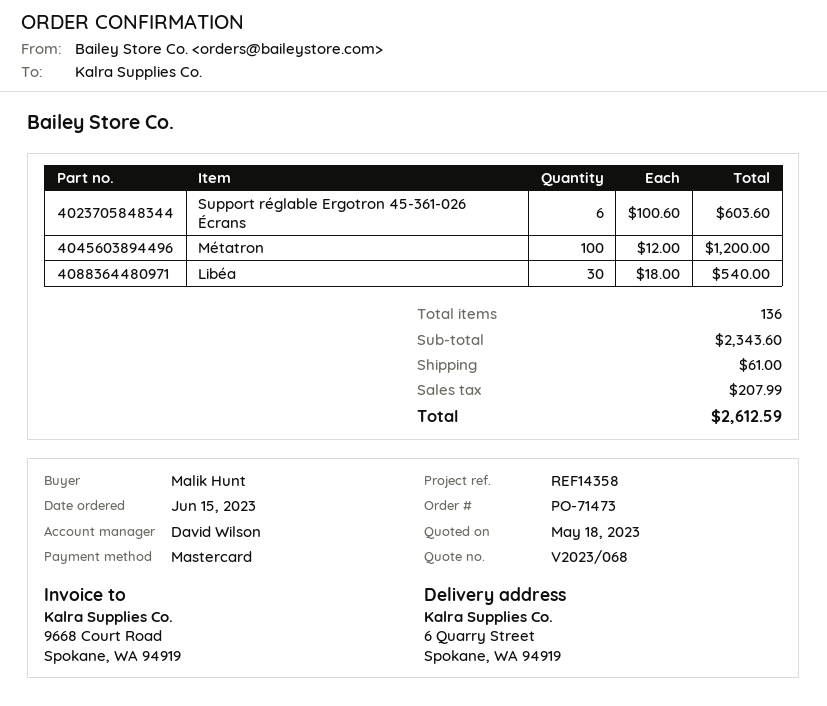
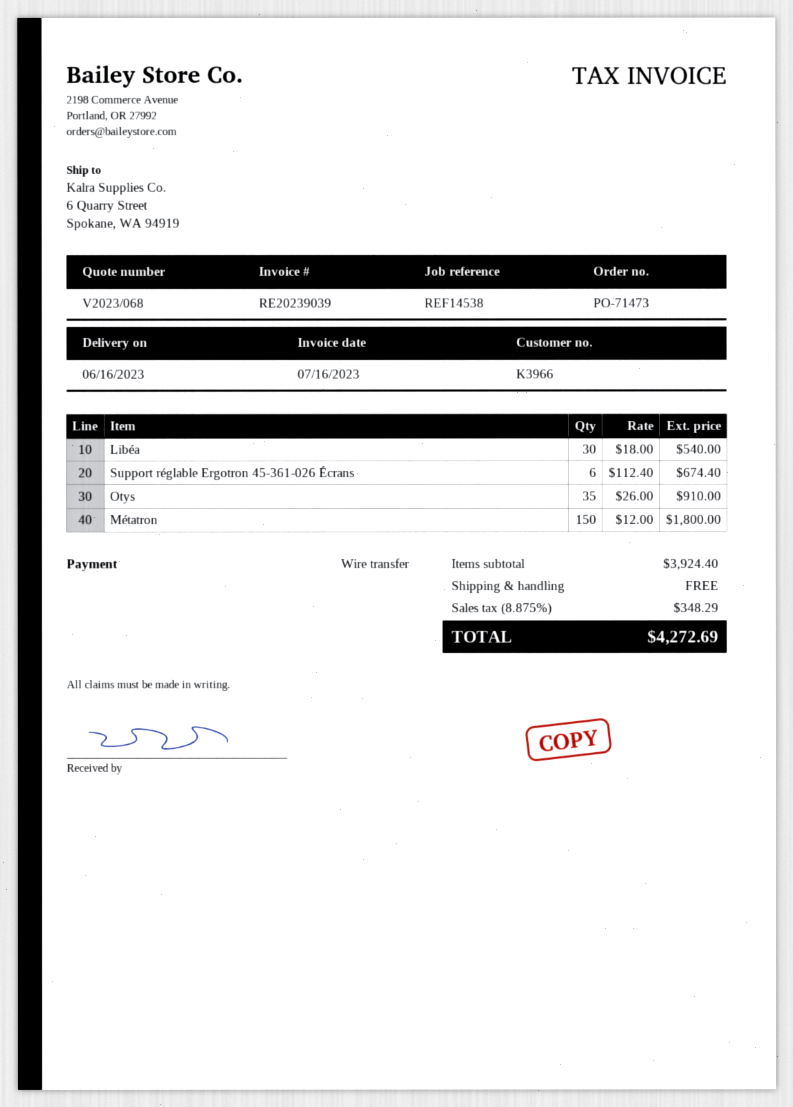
reference: REF14358 -> REF14538
payment method: Mastercard -> bank transfer
Support réglable Ergotron 45-361-026 Écrans: 6 x 100.60 = 603.60 -> 6 x 112.40 = 674.40
Métatron: 100 x 12.00 = 1200.00 -> 150 x 12.00 = 1800.00
Otys: none -> 35 x 26.00 = 910.00
subtotal: 2343.60 -> 3924.40
shipping: 61.00 -> 0.00
tax: 207.99 -> 348.29
total: 2612.59 -> 4272.69

